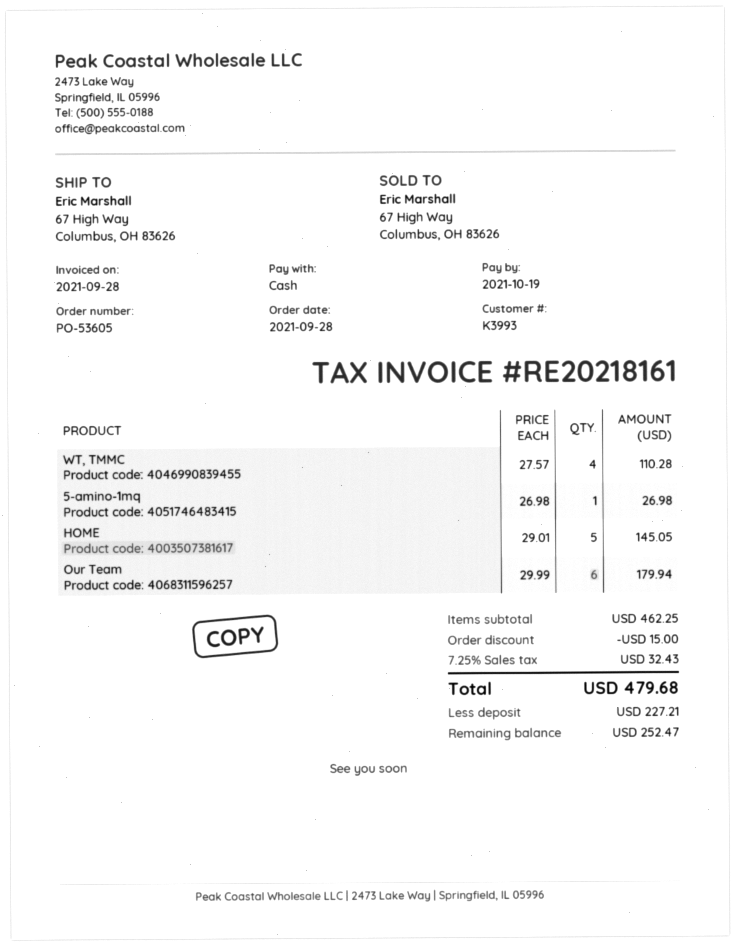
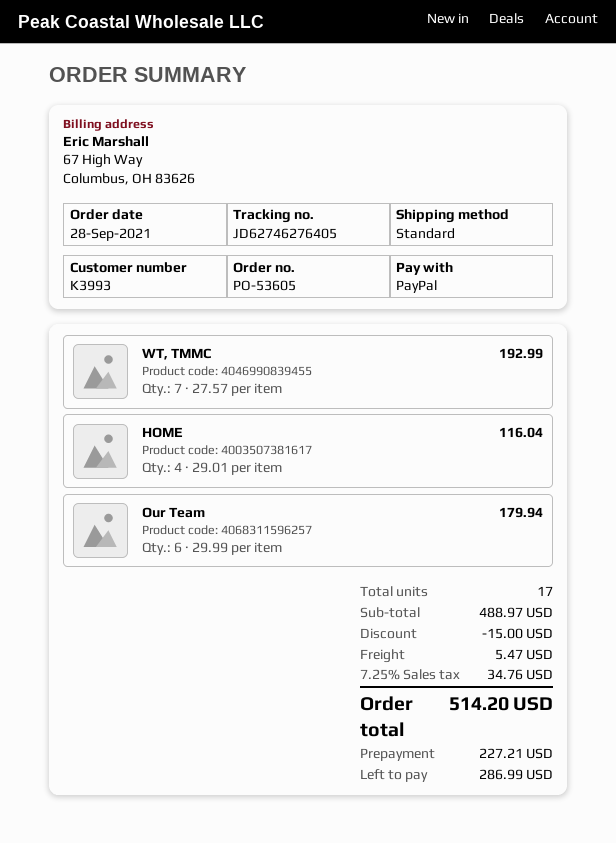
payment method: cash -> PayPal
WT, TMMC: 4 x 27.57 = 110.28 -> 7 x 27.57 = 192.99
5-amino-1mq: 1 x 26.98 = 26.98 -> none
HOME: 5 x 29.01 = 145.05 -> 4 x 29.01 = 116.04
subtotal: 462.25 -> 488.97
shipping: none -> 5.47
tax: 7.25% = 32.43 -> 7.25% = 34.76
total: 479.68 -> 514.20
balance: 252.47 -> 286.99

